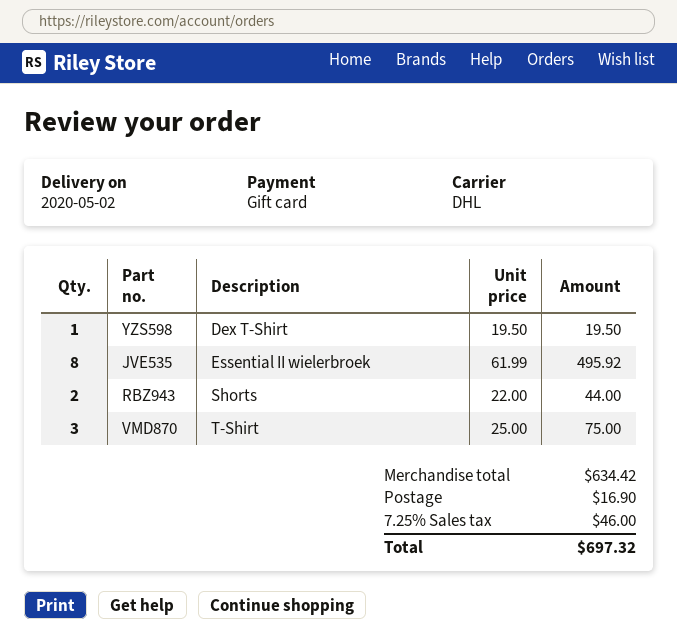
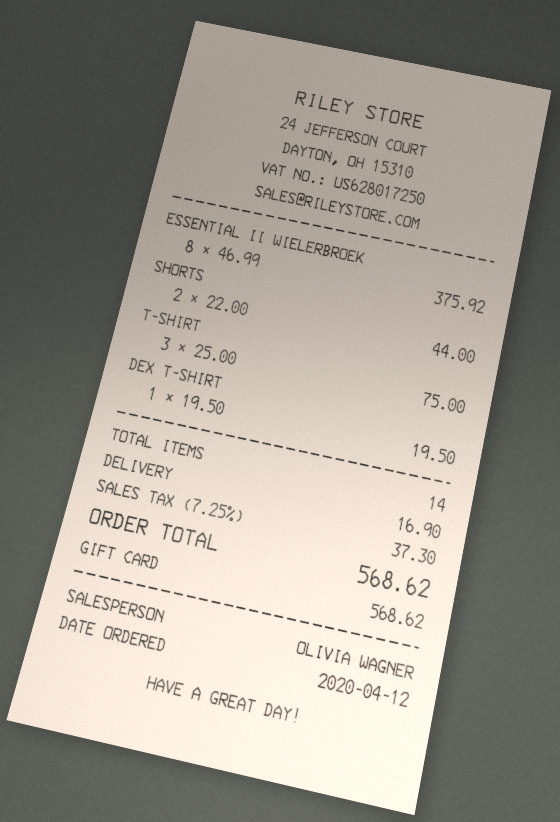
Essential II wielerbroek: 8 x 61.99 = 495.92 -> 8 x 46.99 = 375.92
tax: 7.25% = 46.00 -> 7.25% = 37.30
total: 697.32 -> 568.62

